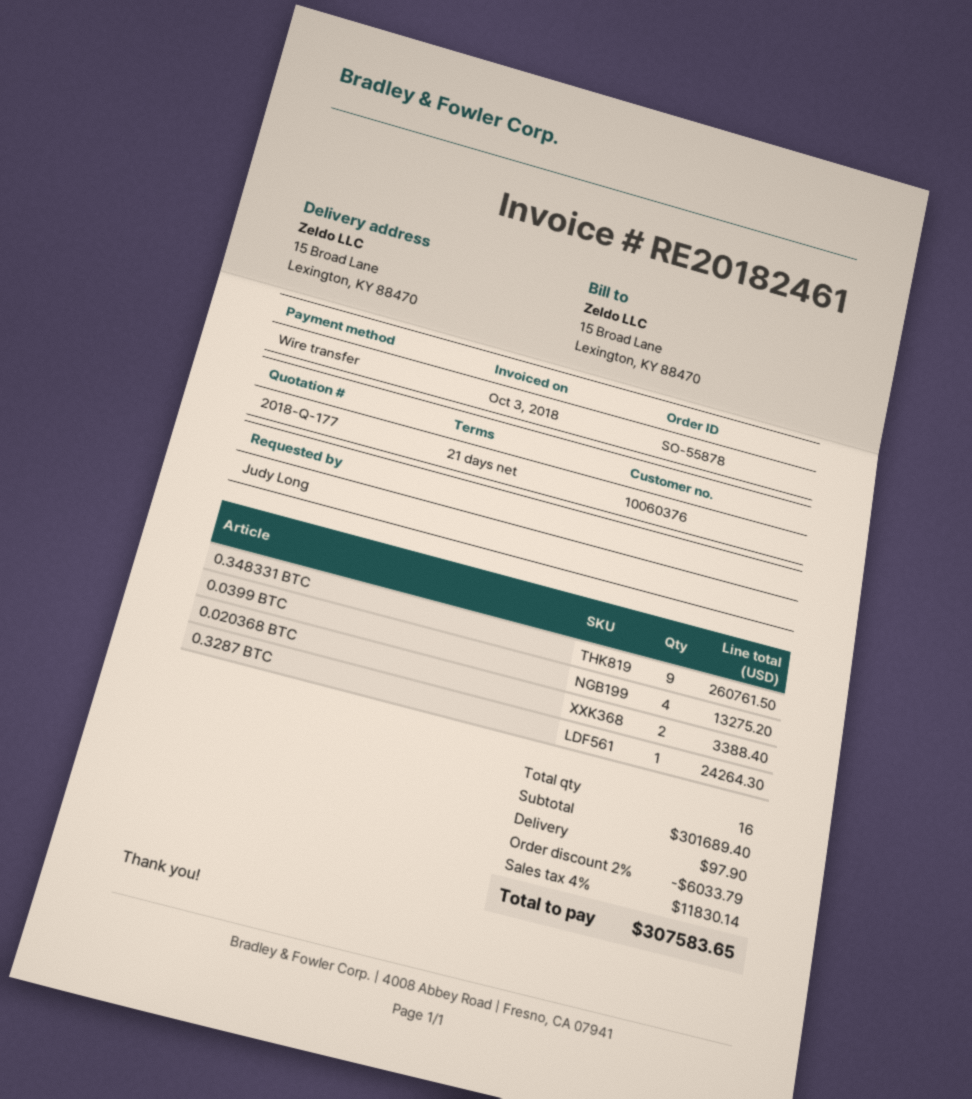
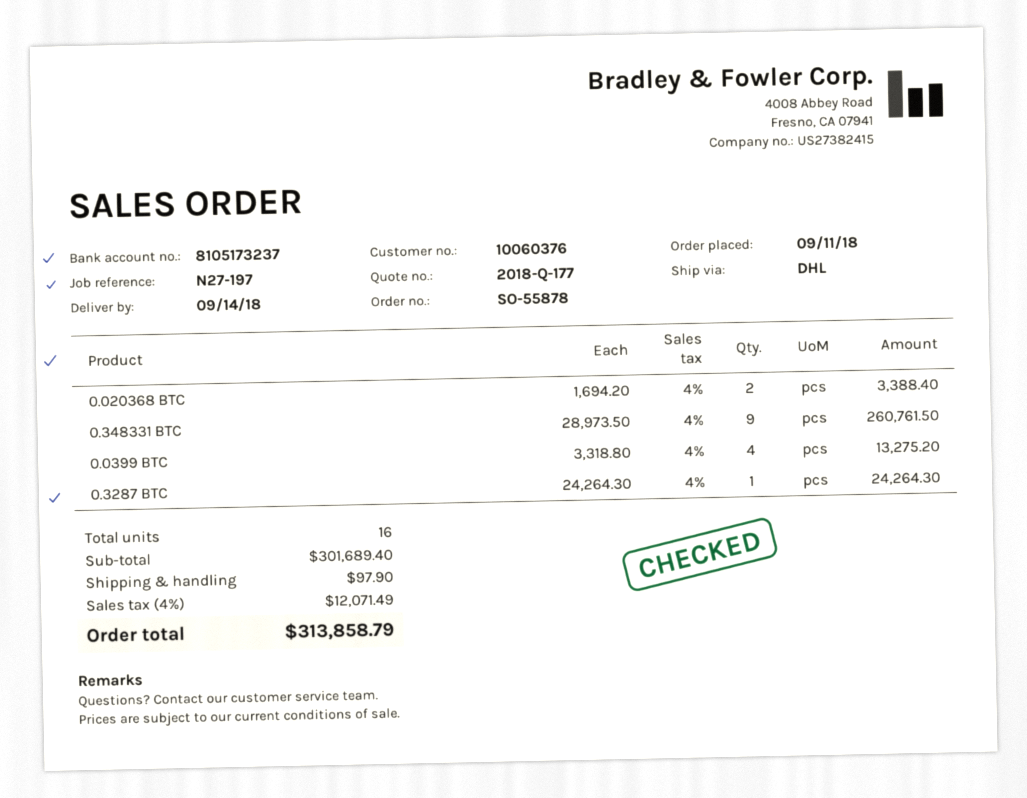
discount: 2% = 6033.79 -> none
tax: 4% = 11830.14 -> 4% = 12071.49
total: 307583.65 -> 313858.79

